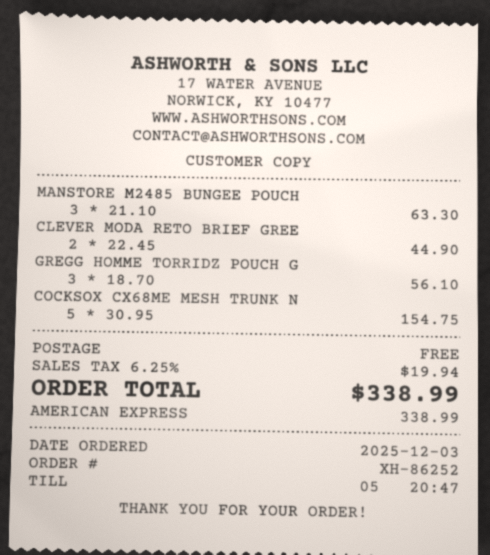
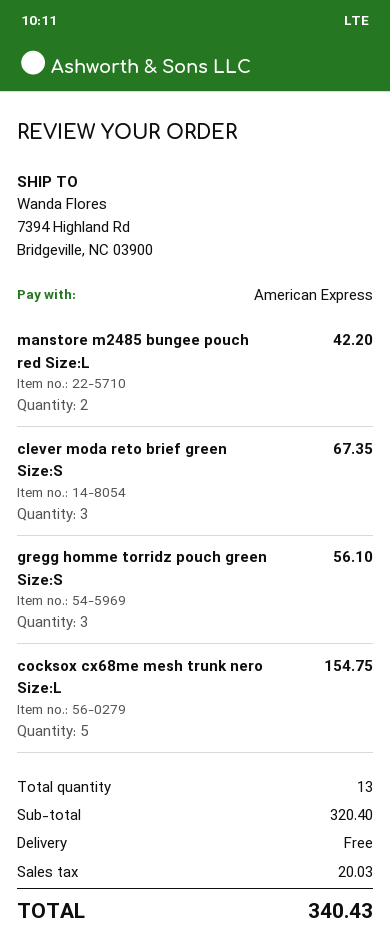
MANSTORE M2485 BUNGEE POUCH: 3 for 63.30 -> 2 for 42.20
CLEVER MODA RETO BRIEF GREE: 2 for 44.90 -> 3 for 67.35
tax: 19.94 -> 20.03
total: 338.99 -> 340.43

